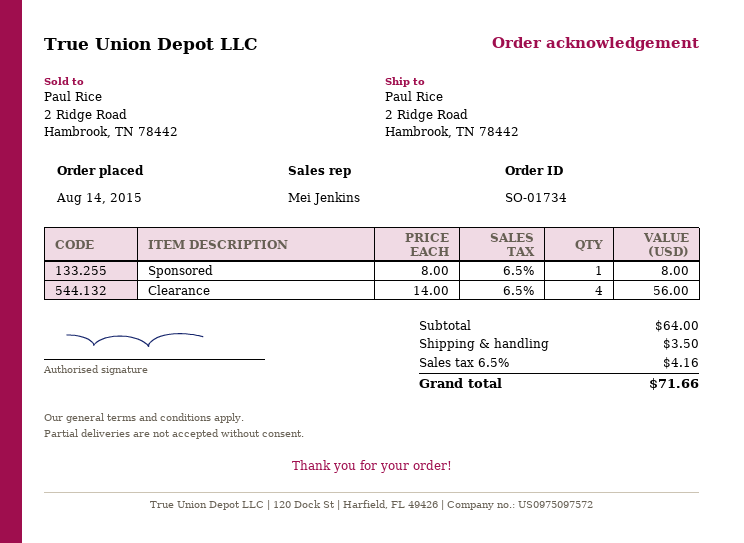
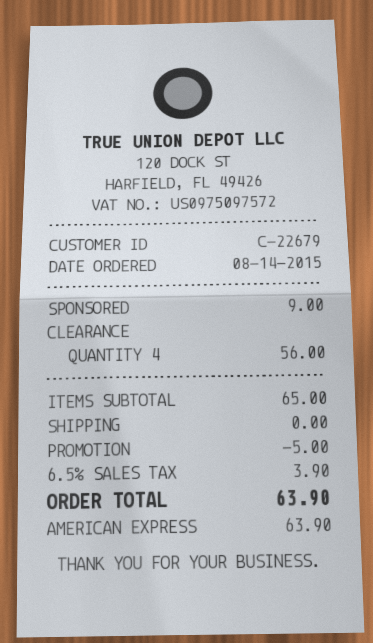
Sponsored: 1 for 8.00 -> 1 for 9.00
subtotal: 64.00 -> 65.00
discount: none -> 5.00
shipping: 3.50 -> 0.00
tax: 6.5% = 4.16 -> 6.5% = 3.90
total: 71.66 -> 63.90

